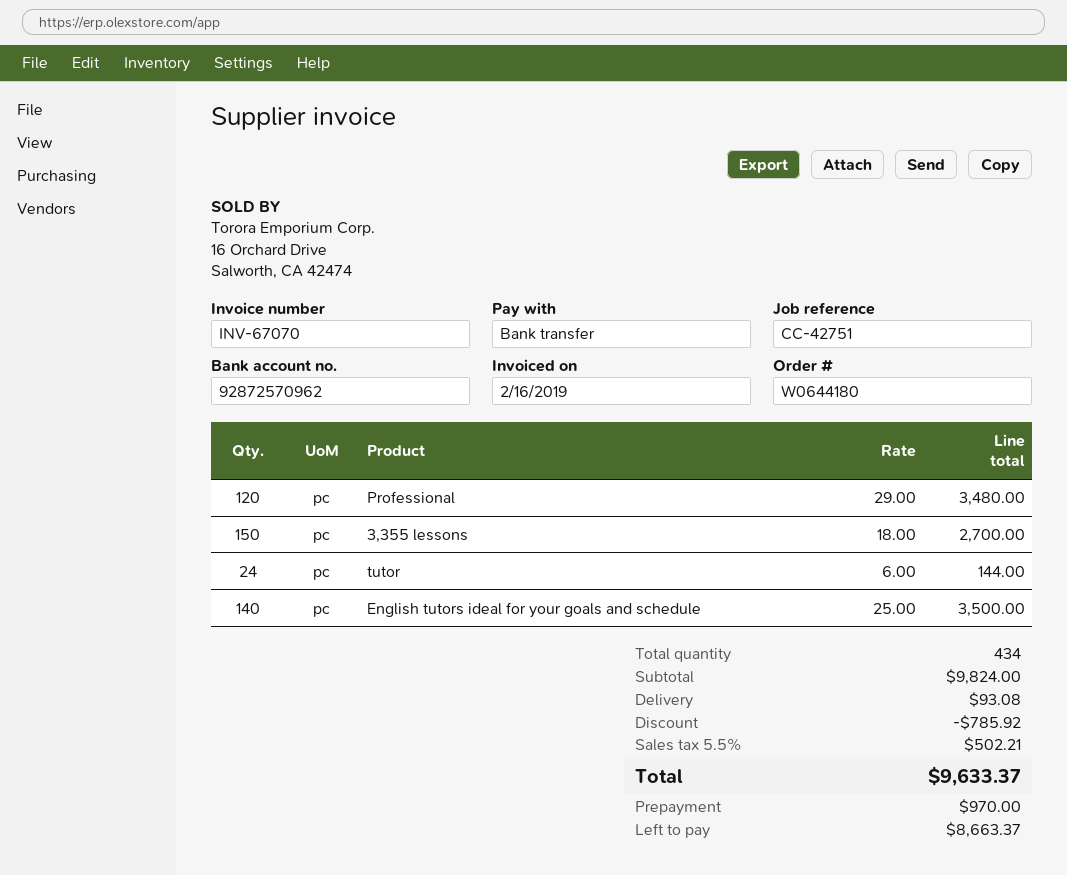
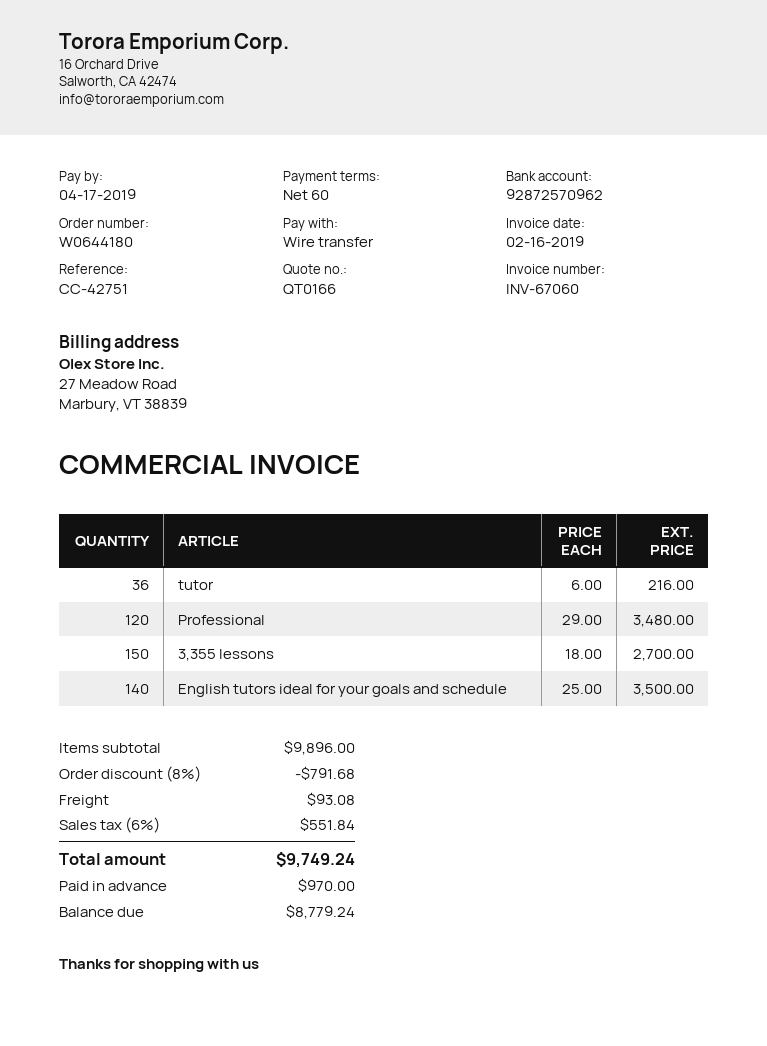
invoice number: INV-67070 -> INV-67060
tutor: 24 x 6.00 = 144.00 -> 36 x 6.00 = 216.00
subtotal: 9824.00 -> 9896.00
discount: 785.92 -> 791.68
tax: 5.5% = 502.21 -> 6% = 551.84
total: 9633.37 -> 9749.24
balance: 8663.37 -> 8779.24

